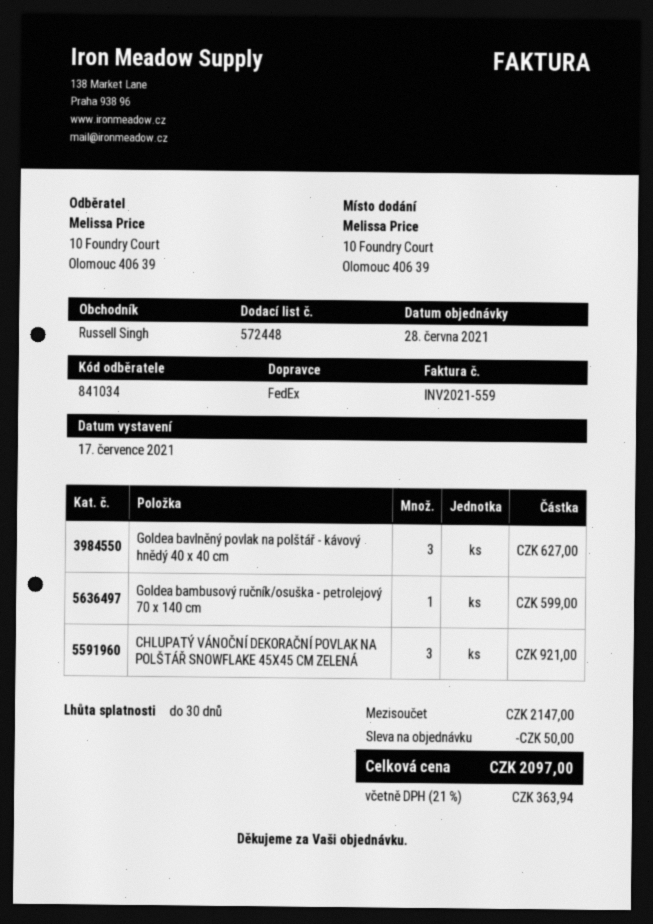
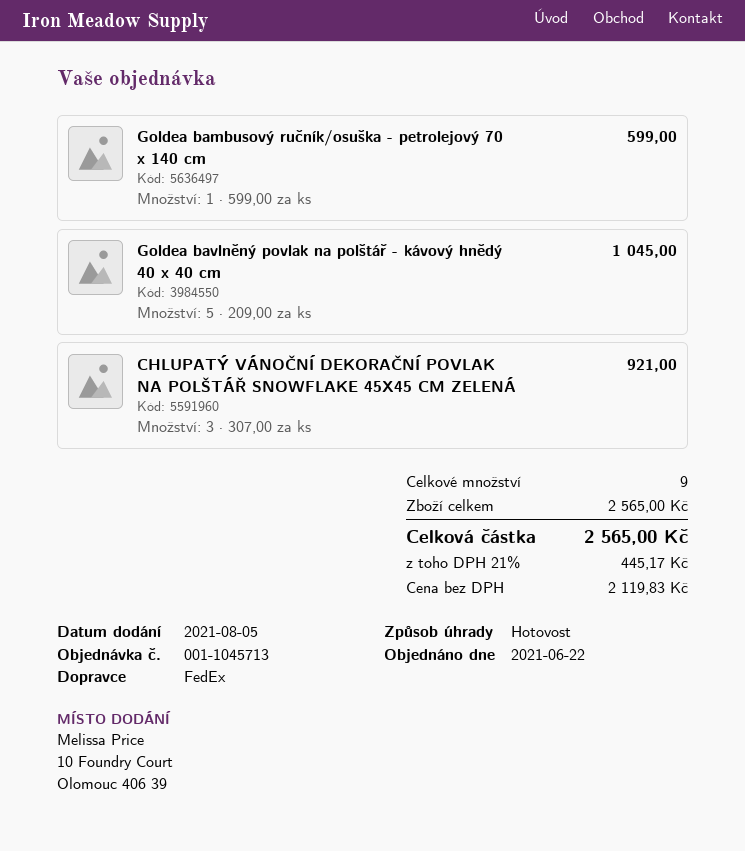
order date: 2021-06-28 -> 2021-06-22
Goldea bavlněný povlak na polštář - kávový hnědý 40 x 40 cm: 3 for 627.00 -> 5 for 1045.00
subtotal: 2147.00 -> 2565.00
discount: 50.00 -> none
tax: 21% = 363.94 -> 21% = 445.17
total: 2097.00 -> 2565.00

